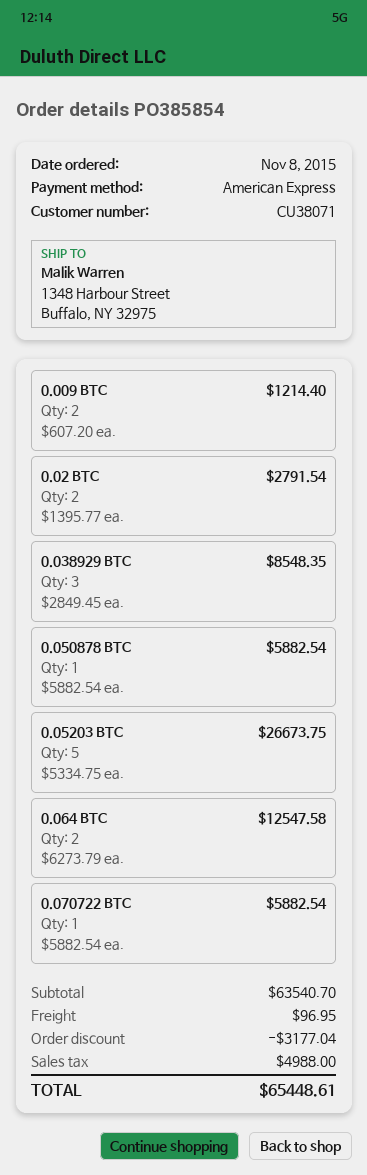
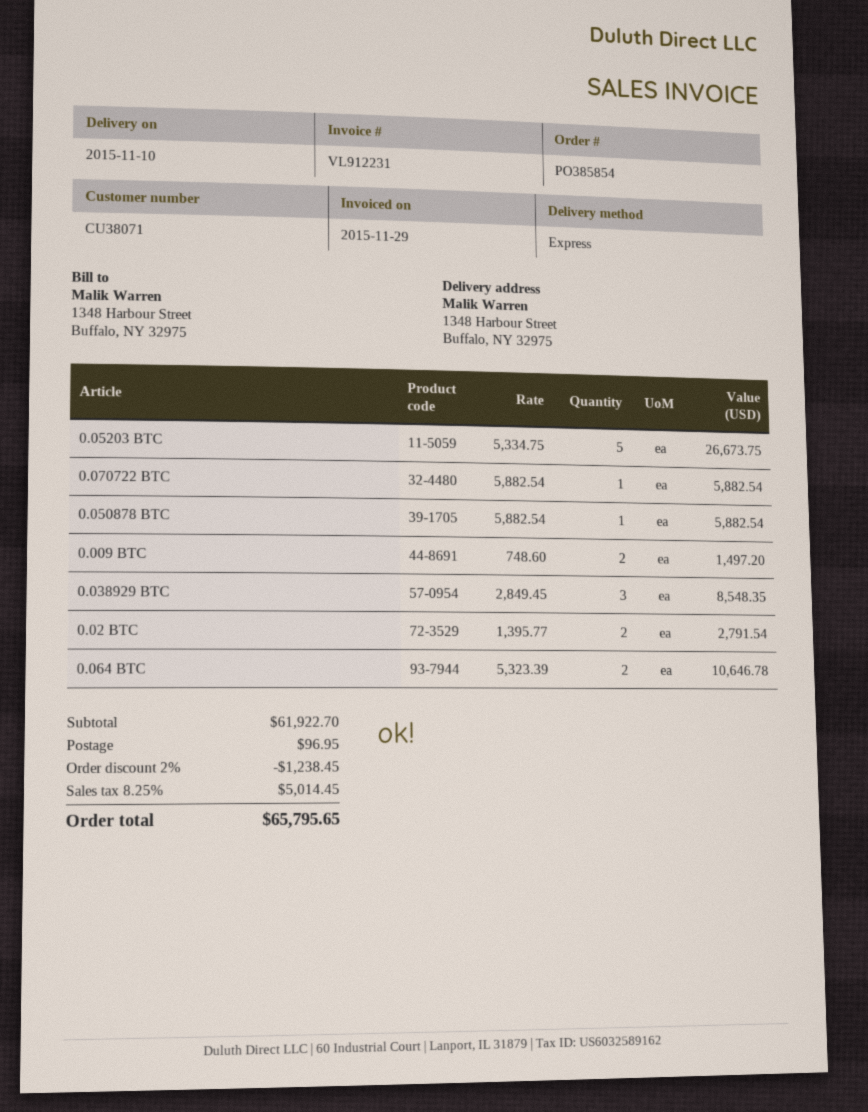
0.009 BTC: 2 x 607.20 = 1214.40 -> 2 x 748.60 = 1497.20
0.064 BTC: 2 x 6273.79 = 12547.58 -> 2 x 5323.39 = 10646.78
subtotal: 63540.70 -> 61922.70
discount: 3177.04 -> 1238.45
tax: 4988.00 -> 5014.45
total: 65448.61 -> 65795.65

